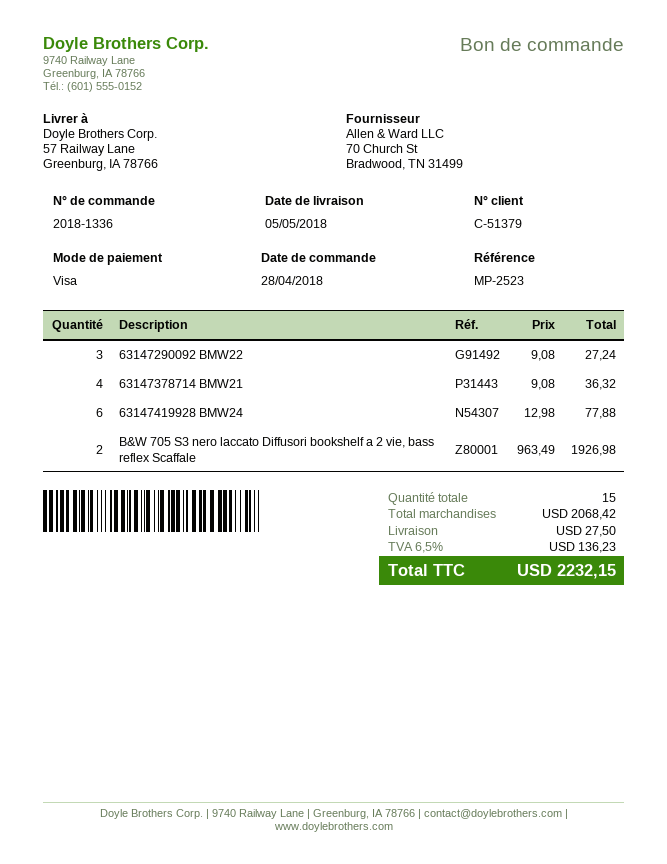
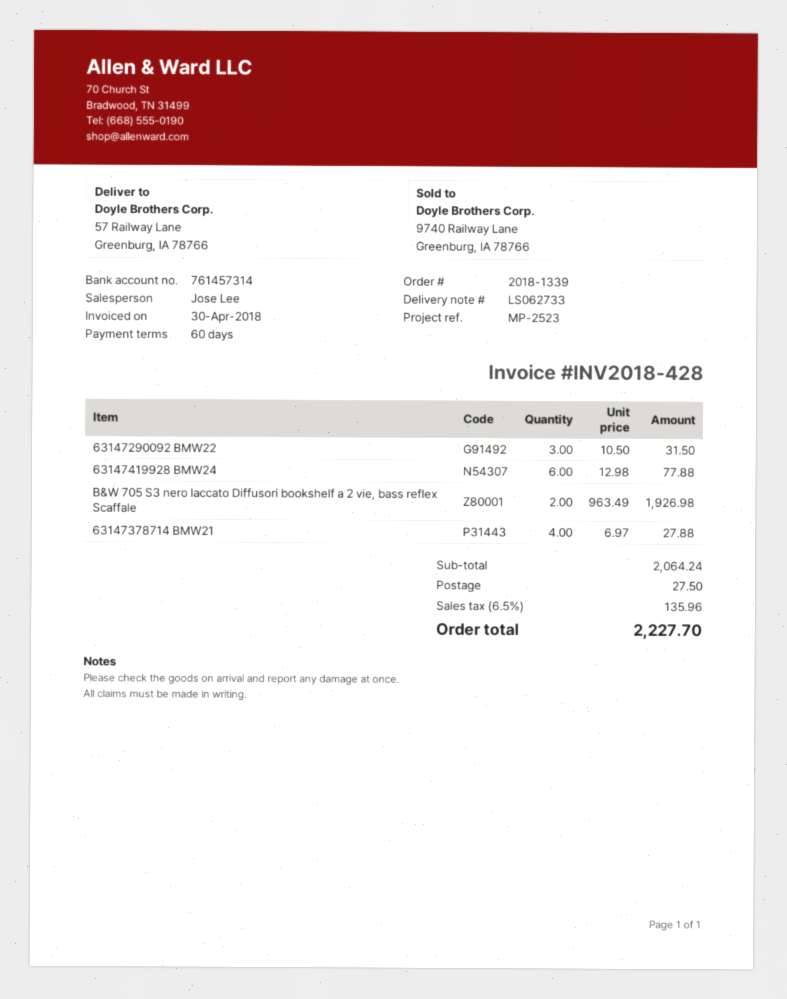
order number: 2018-1336 -> 2018-1339
63147290092 BMW22: 3 x 9.08 = 27.24 -> 3 x 10.50 = 31.50
63147378714 BMW21: 4 x 9.08 = 36.32 -> 4 x 6.97 = 27.88
subtotal: 2068.42 -> 2064.24
tax: 6.5% = 136.23 -> 6.5% = 135.96
total: 2232.15 -> 2227.70

